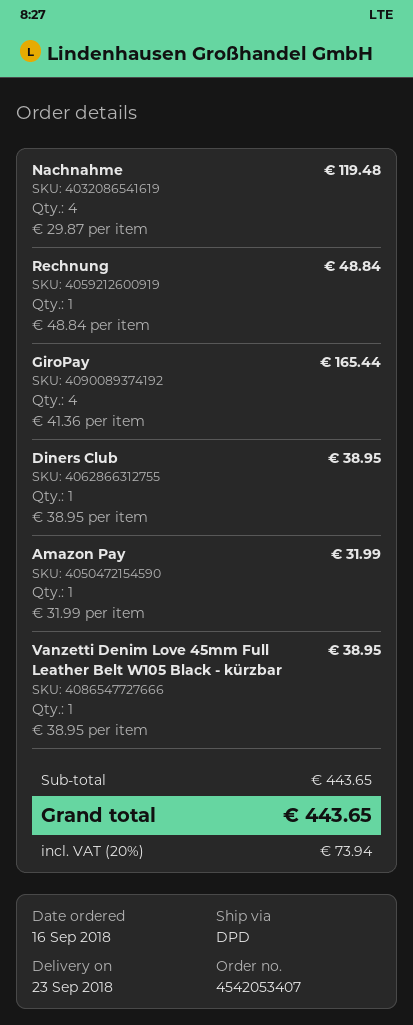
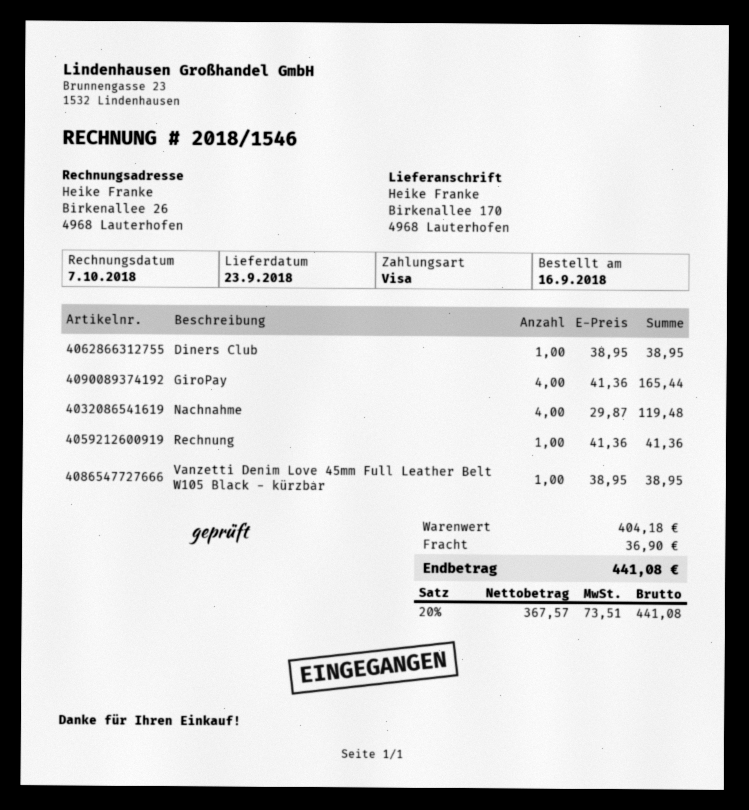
Rechnung: 1 x 48.84 = 48.84 -> 1 x 41.36 = 41.36
Amazon Pay: 1 x 31.99 = 31.99 -> none
subtotal: 443.65 -> 404.18
shipping: none -> 36.90
tax: 20% = 73.94 -> 20% = 73.51
total: 443.65 -> 441.08

